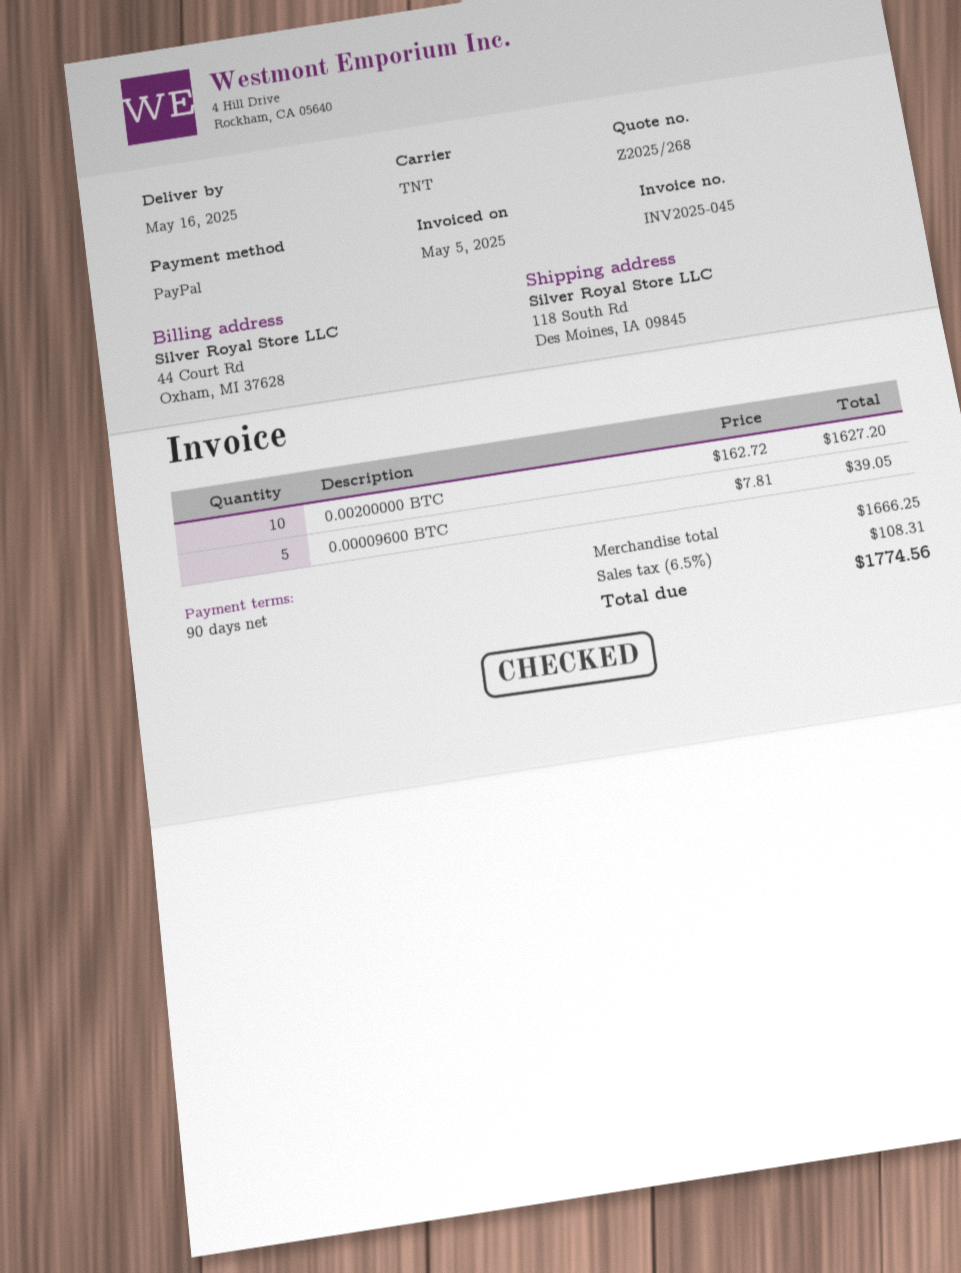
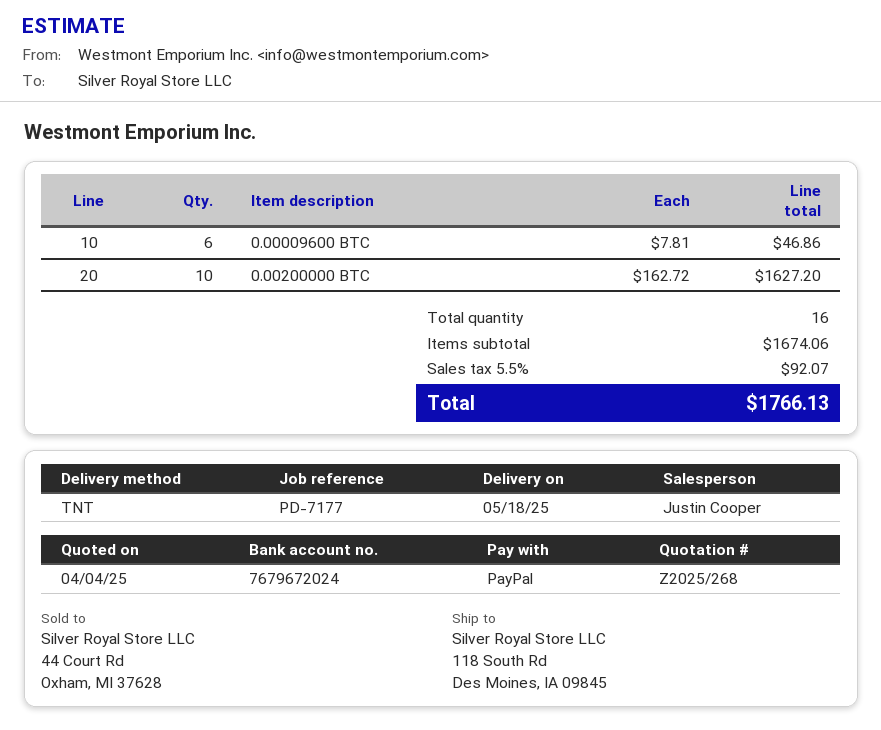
delivery date: 2025-05-16 -> 2025-05-18
0.00009600 BTC: 5 x 7.81 = 39.05 -> 6 x 7.81 = 46.86
subtotal: 1666.25 -> 1674.06
tax: 6.5% = 108.31 -> 5.5% = 92.07
total: 1774.56 -> 1766.13

